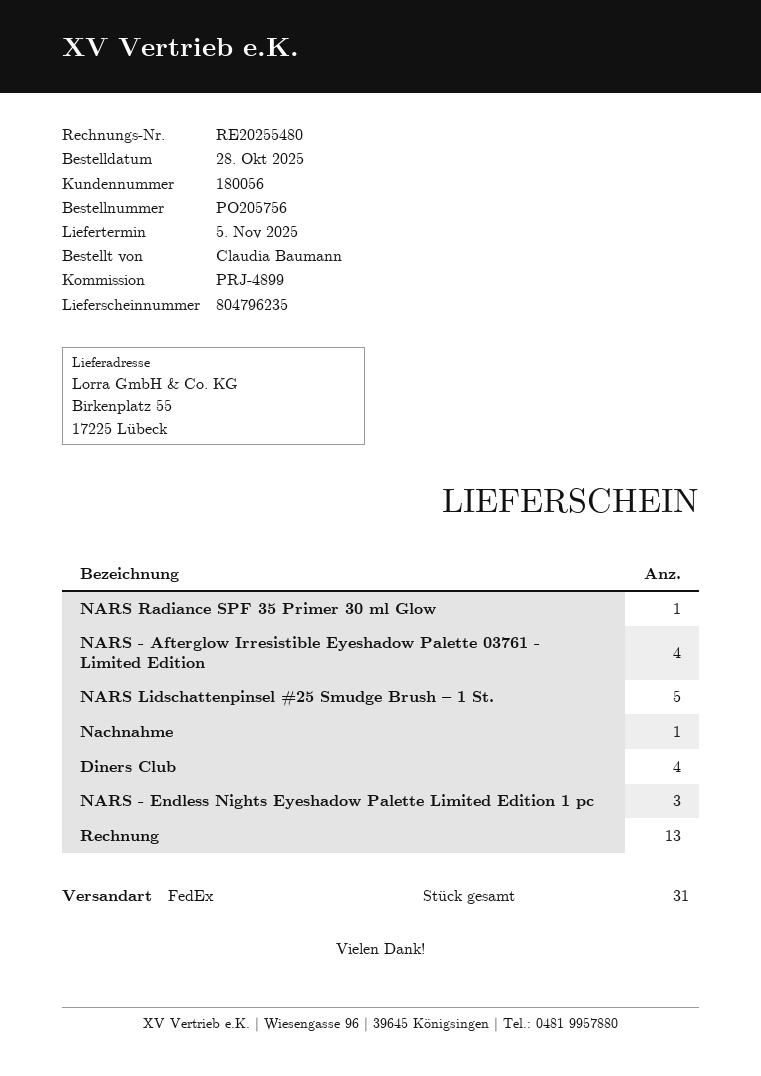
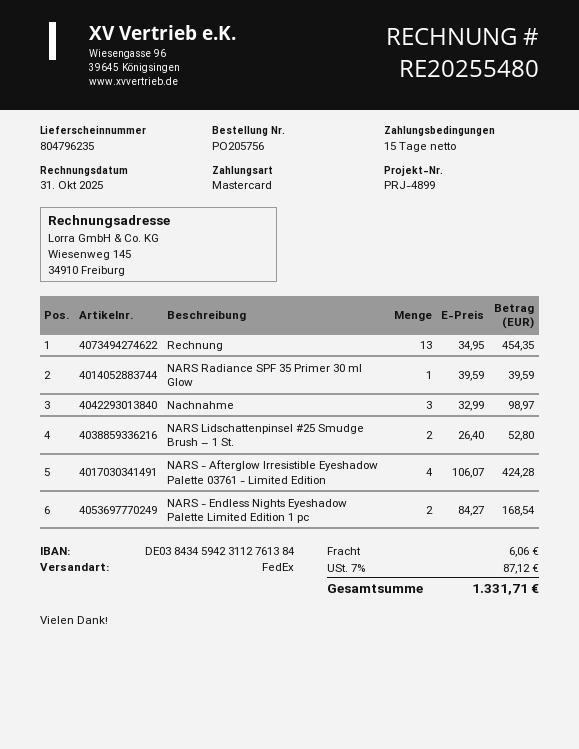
NARS Lidschattenpinsel #25 Smudge Brush – 1 St.: 5 -> 2
Nachnahme: 1 -> 3
Diners Club: 4 -> none
NARS - Endless Nights Eyeshadow Palette Limited Edition 1 pc: 3 -> 2

